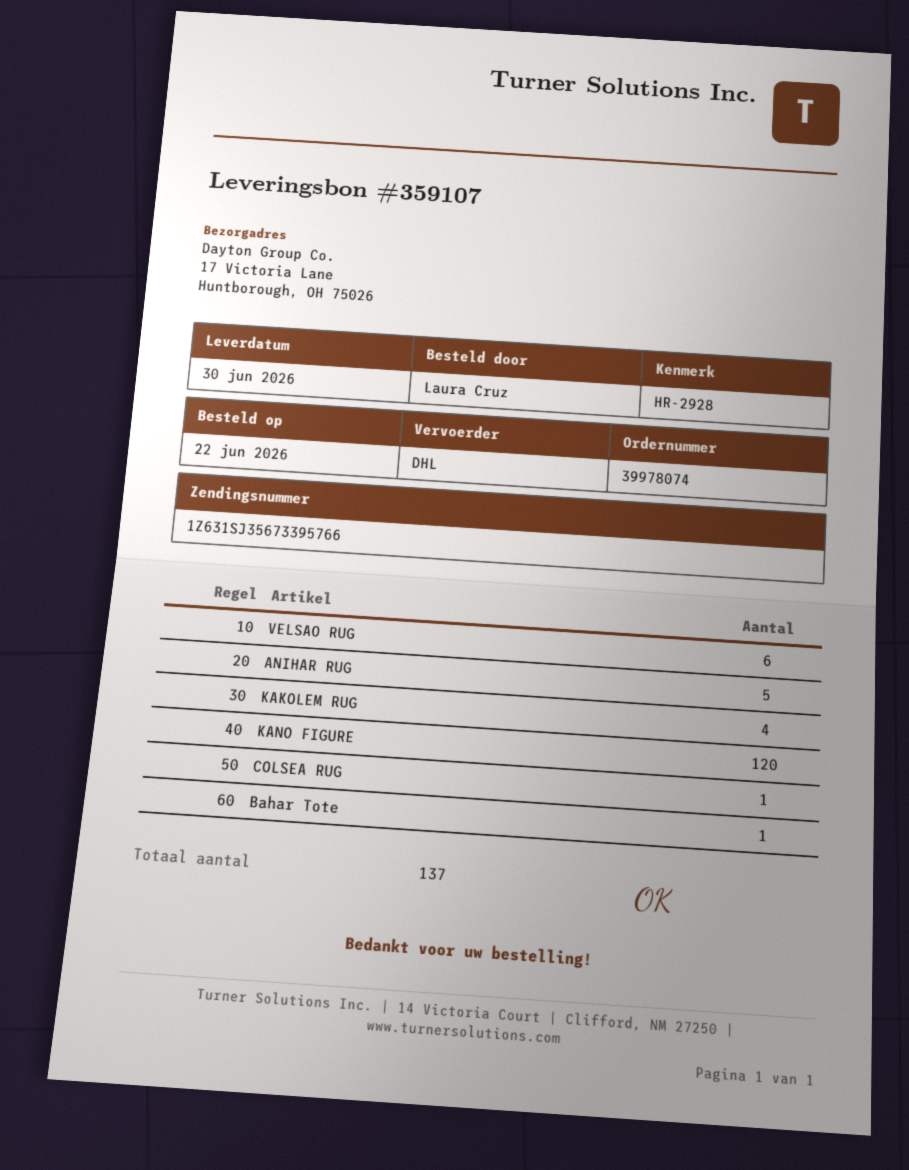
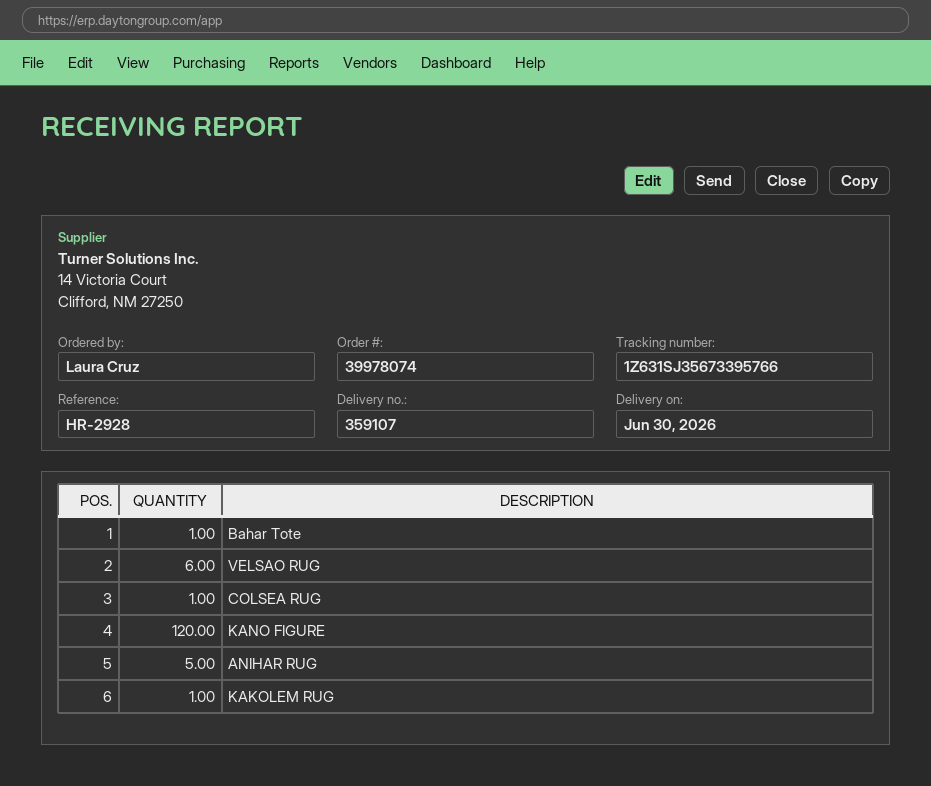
KAKOLEM RUG: 4 -> 1

